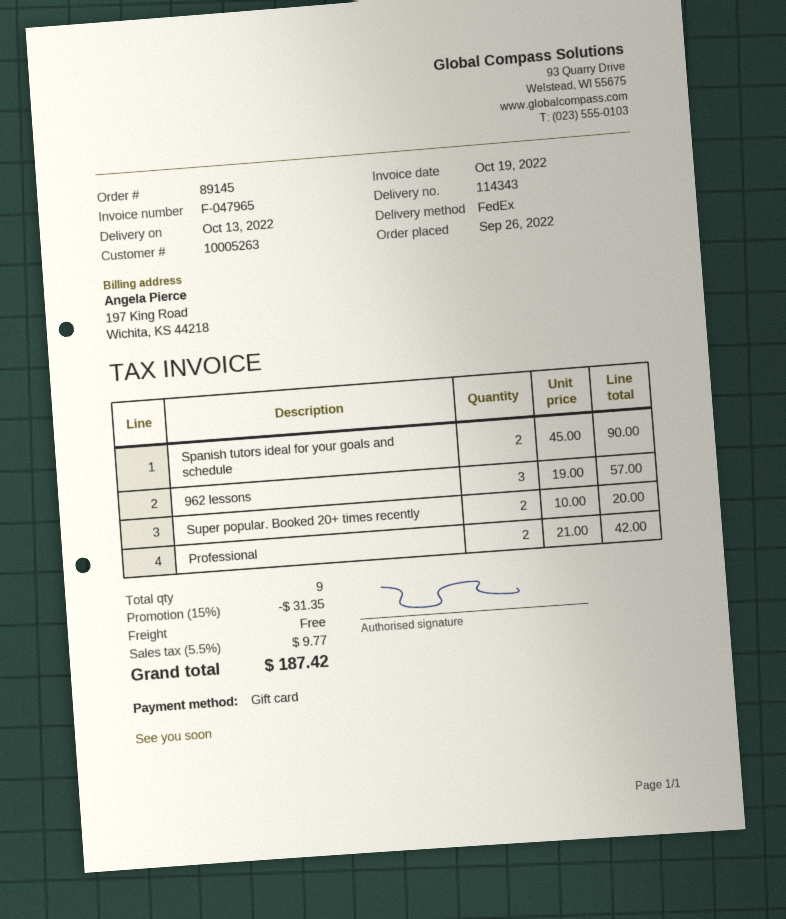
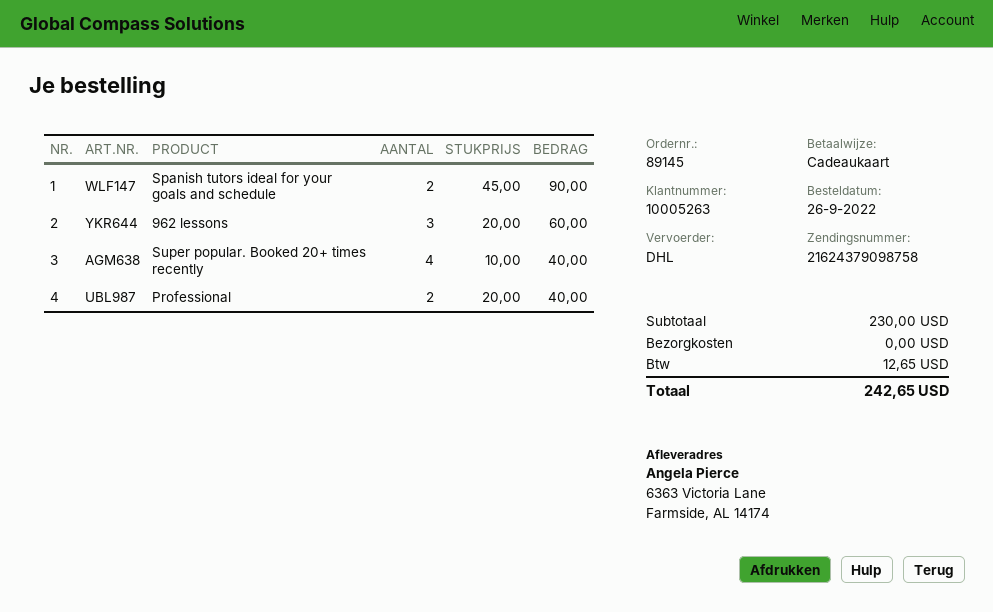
shipping method: FedEx -> DHL
962 lessons: 3 x 19.00 = 57.00 -> 3 x 20.00 = 60.00
Super popular. Booked 20+ times recently: 2 x 10.00 = 20.00 -> 4 x 10.00 = 40.00
Professional: 2 x 21.00 = 42.00 -> 2 x 20.00 = 40.00
discount: 15% = 31.35 -> none
tax: 9.77 -> 12.65
total: 187.42 -> 242.65

